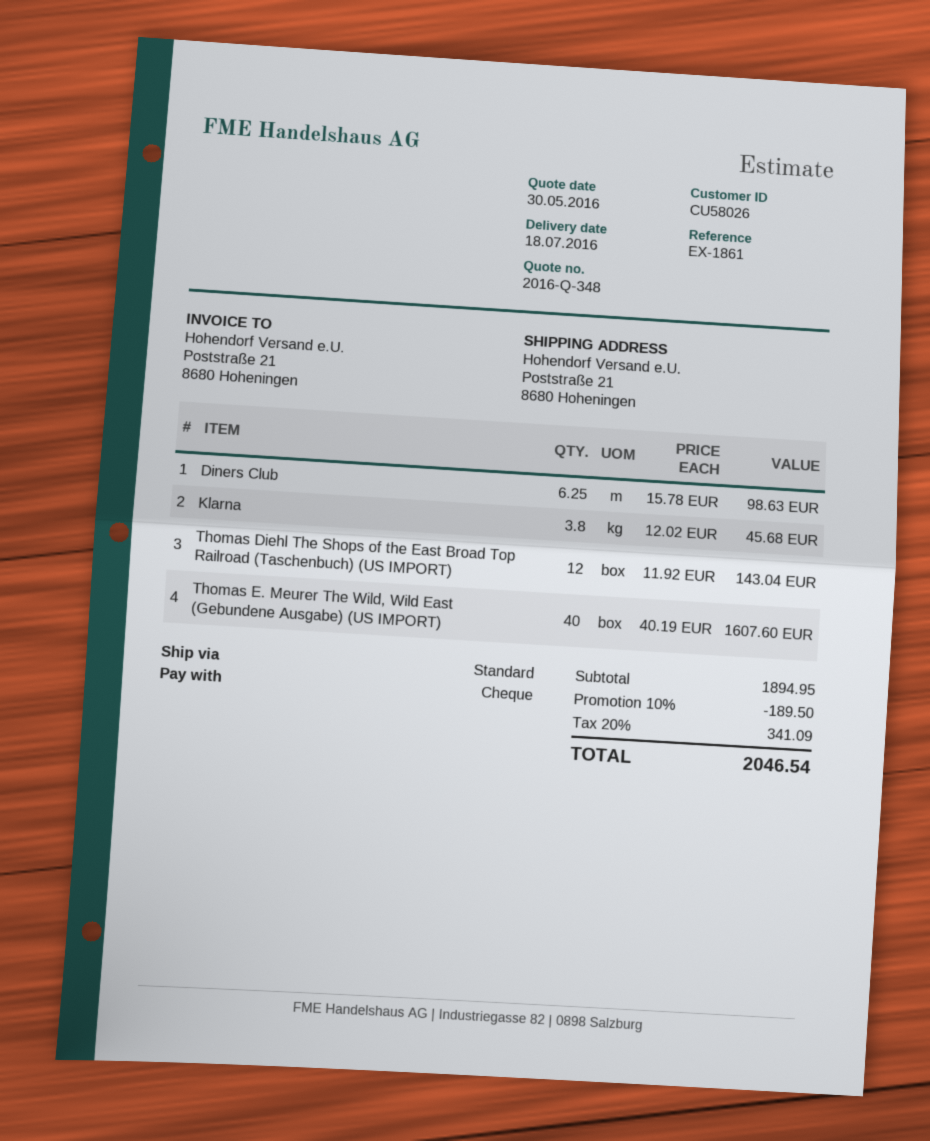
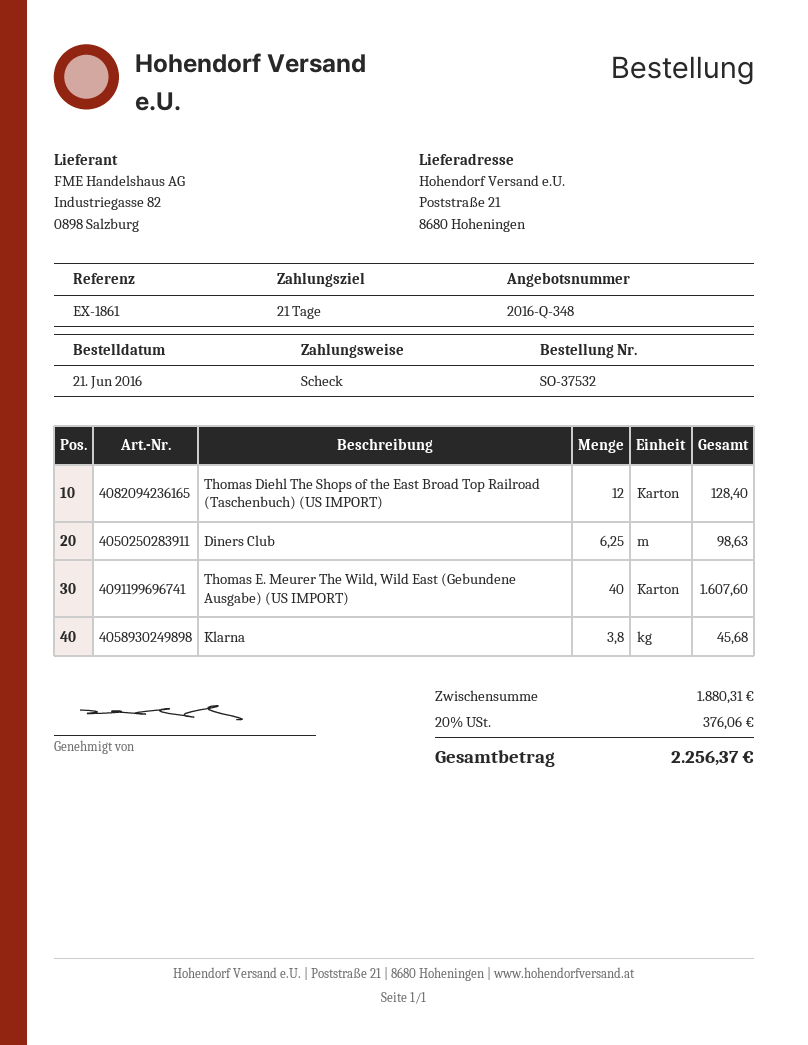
Thomas Diehl The Shops of the East Broad Top Railroad (Taschenbuch) (US IMPORT): 12 for 143.04 -> 12 for 128.40
subtotal: 1894.95 -> 1880.31
discount: 10% = 189.50 -> none
tax: 20% = 341.09 -> 20% = 376.06
total: 2046.54 -> 2256.37

